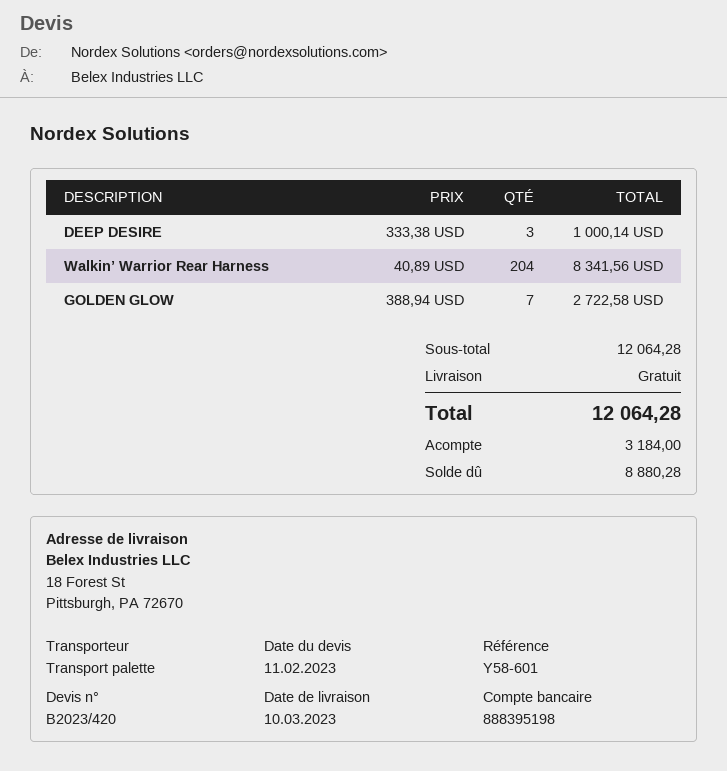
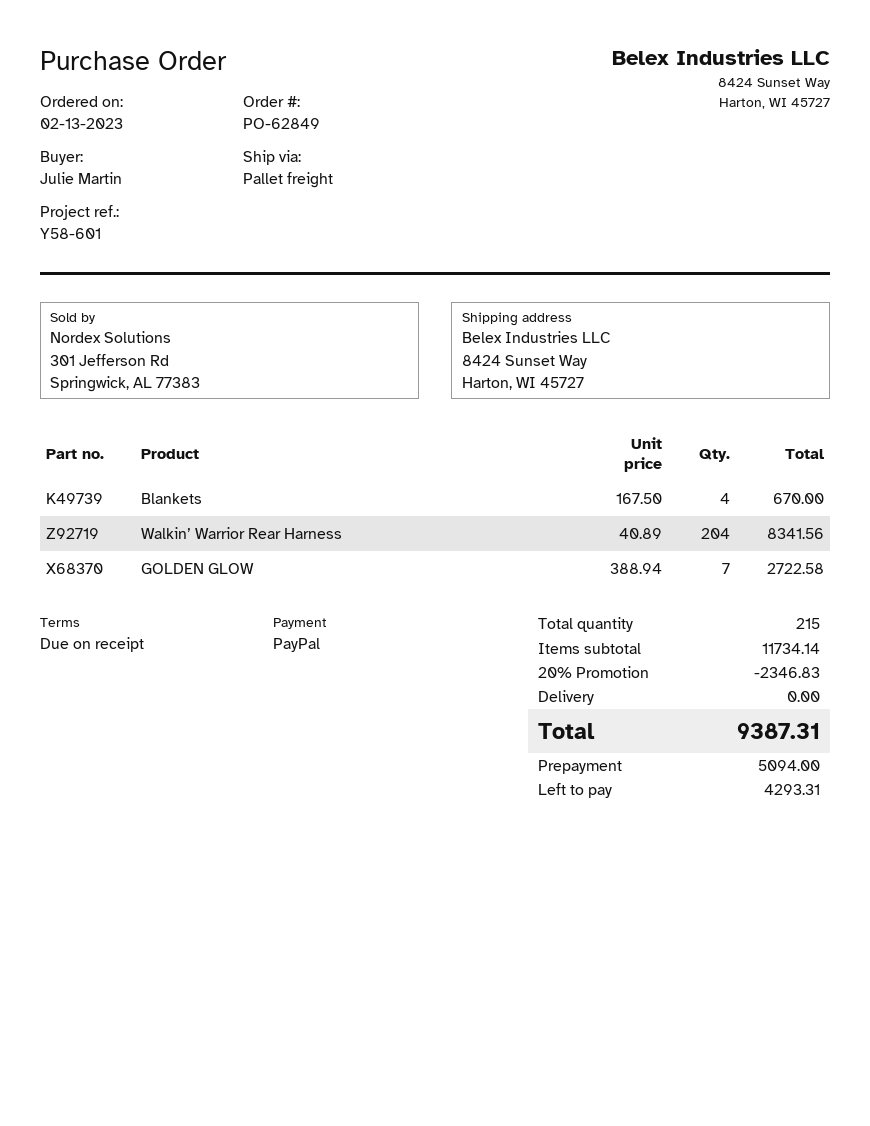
ship to: 18 Forest St, Pittsburgh, PA 72670 -> 8424 Sunset Way, Harton, WI 45727
DEEP DESIRE: 3 x 333.38 = 1000.14 -> none
Blankets: none -> 4 x 167.50 = 670.00
subtotal: 12064.28 -> 11734.14
discount: none -> 20% = 2346.83
total: 12064.28 -> 9387.31
deposit: 3184.00 -> 5094.00
balance: 8880.28 -> 4293.31

